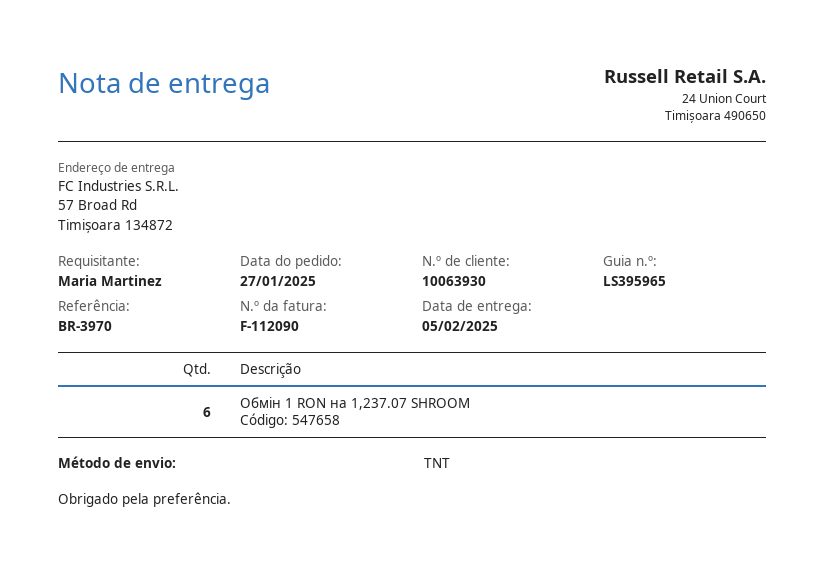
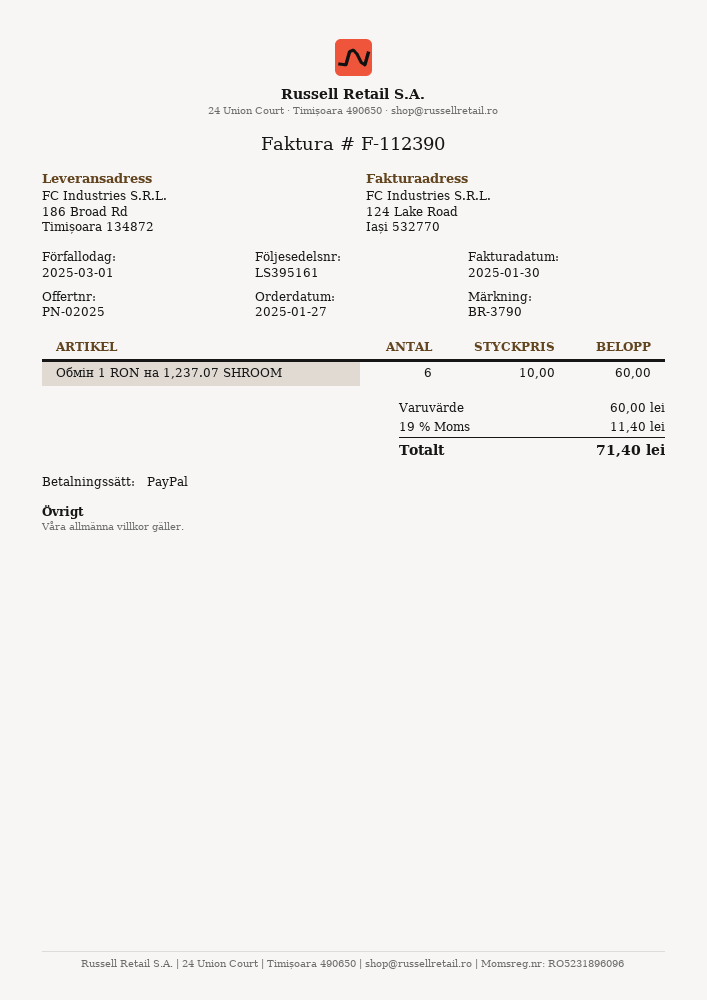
delivery note number: LS395965 -> LS395161
invoice number: F-112090 -> F-112390
reference: BR-3970 -> BR-3790
ship to: 57 Broad Rd, Timișoara 134872 -> 186 Broad Rd, Timișoara 134872

